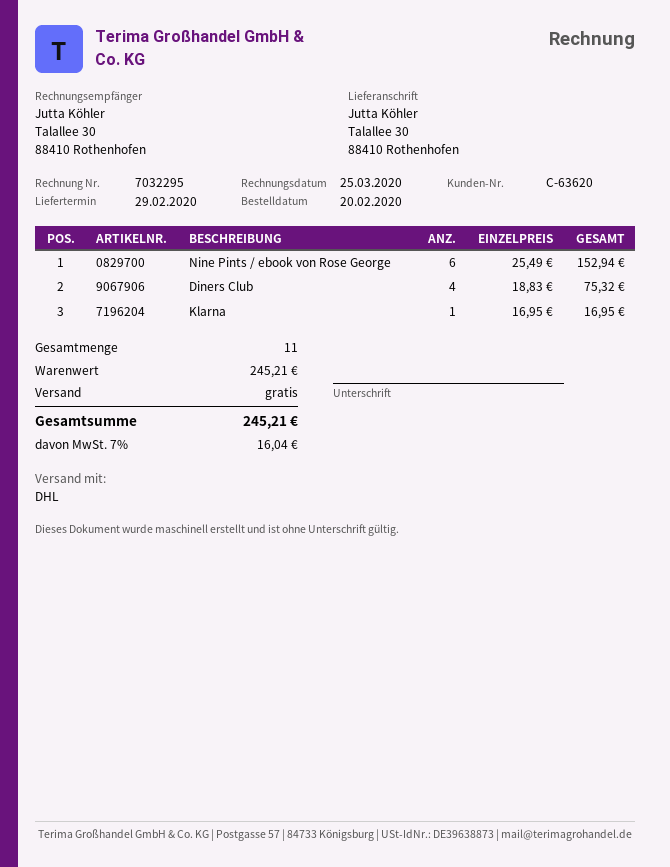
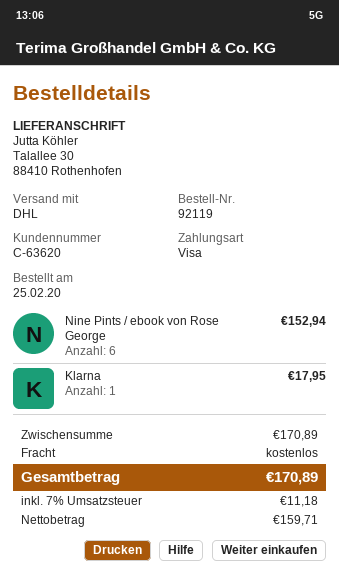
order date: 2020-02-20 -> 2020-02-25
Diners Club: 4 for 75.32 -> none
Klarna: 1 for 16.95 -> 1 for 17.95
subtotal: 245.21 -> 170.89
tax: 7% = 16.04 -> 7% = 11.18
total: 245.21 -> 170.89

